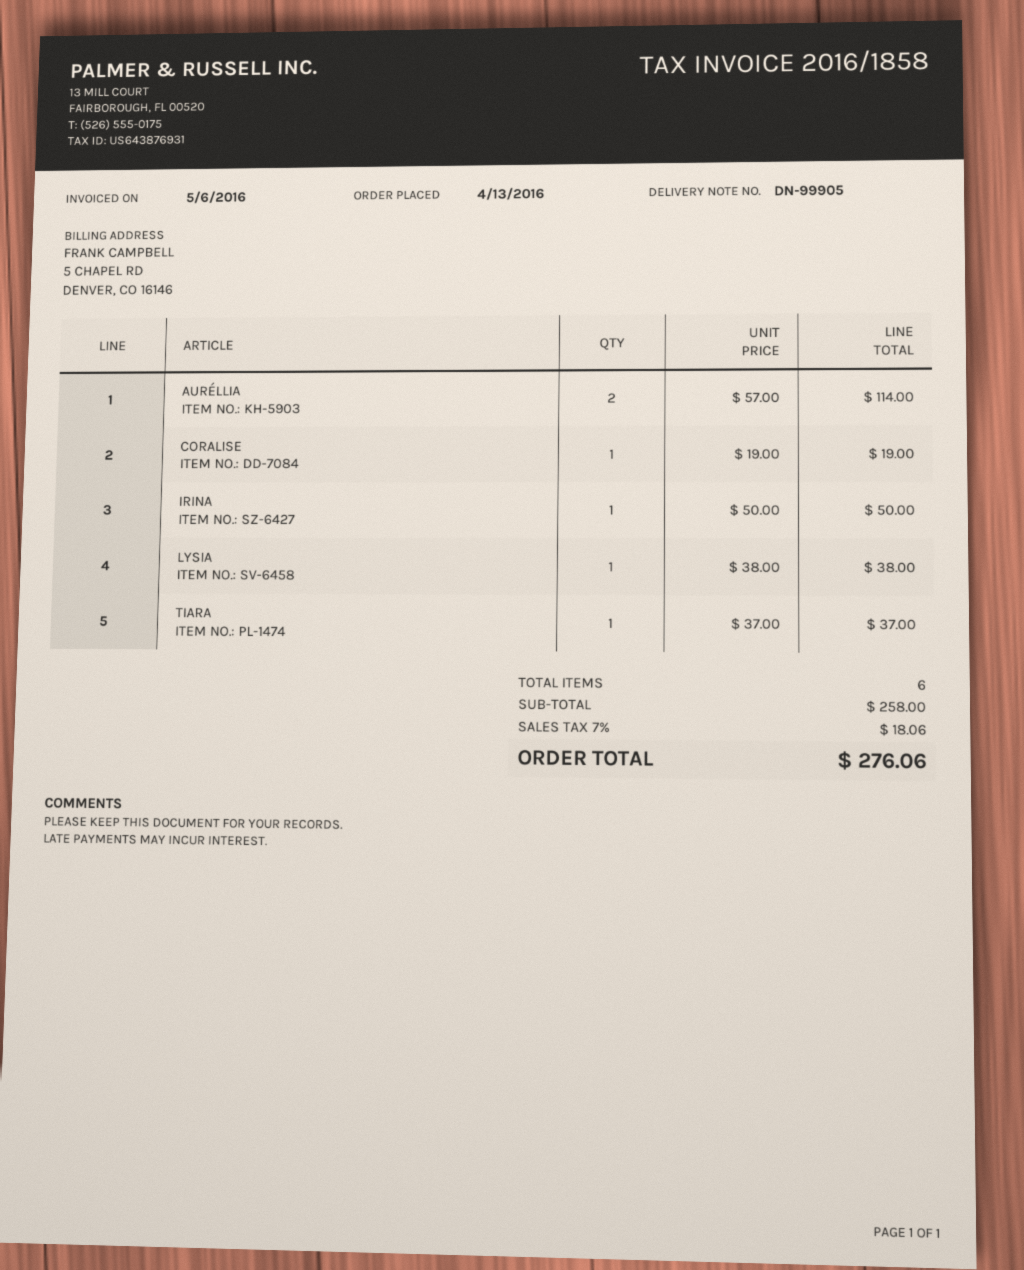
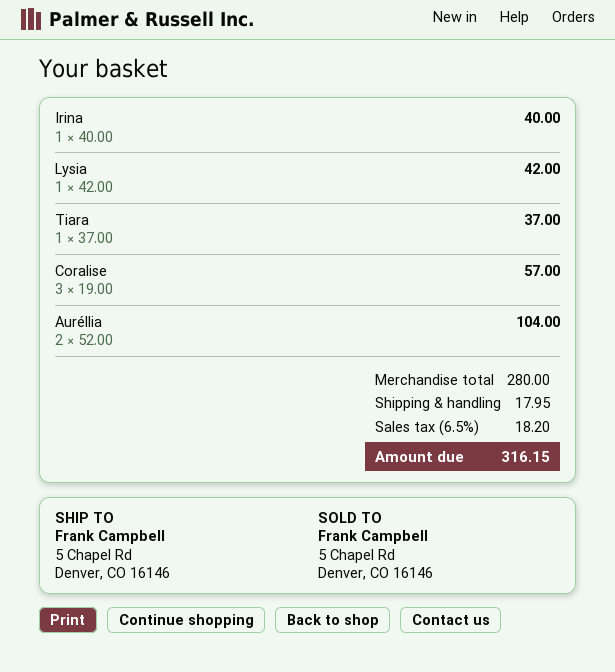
AURÉLLIA: 2 x 57.00 = 114.00 -> 2 x 52.00 = 104.00
CORALISE: 1 x 19.00 = 19.00 -> 3 x 19.00 = 57.00
IRINA: 1 x 50.00 = 50.00 -> 1 x 40.00 = 40.00
LYSIA: 1 x 38.00 = 38.00 -> 1 x 42.00 = 42.00
subtotal: 258.00 -> 280.00
shipping: none -> 17.95
tax: 7% = 18.06 -> 6.5% = 18.20
total: 276.06 -> 316.15

